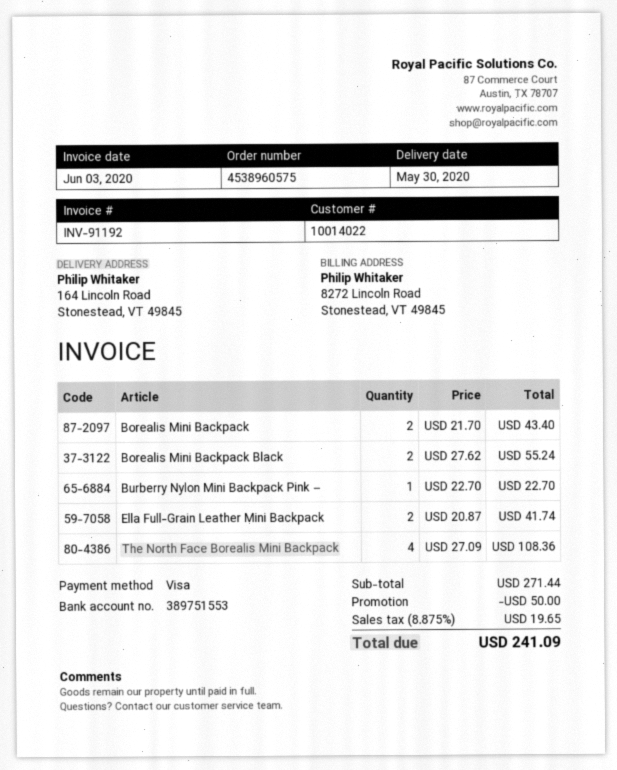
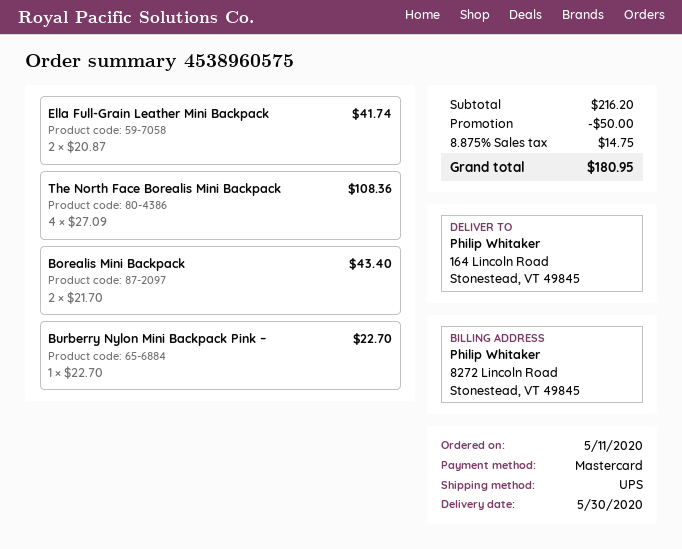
payment method: Visa -> Mastercard
Borealis Mini Backpack Black: 2 x 27.62 = 55.24 -> none
subtotal: 271.44 -> 216.20
tax: 8.875% = 19.65 -> 8.875% = 14.75
total: 241.09 -> 180.95

